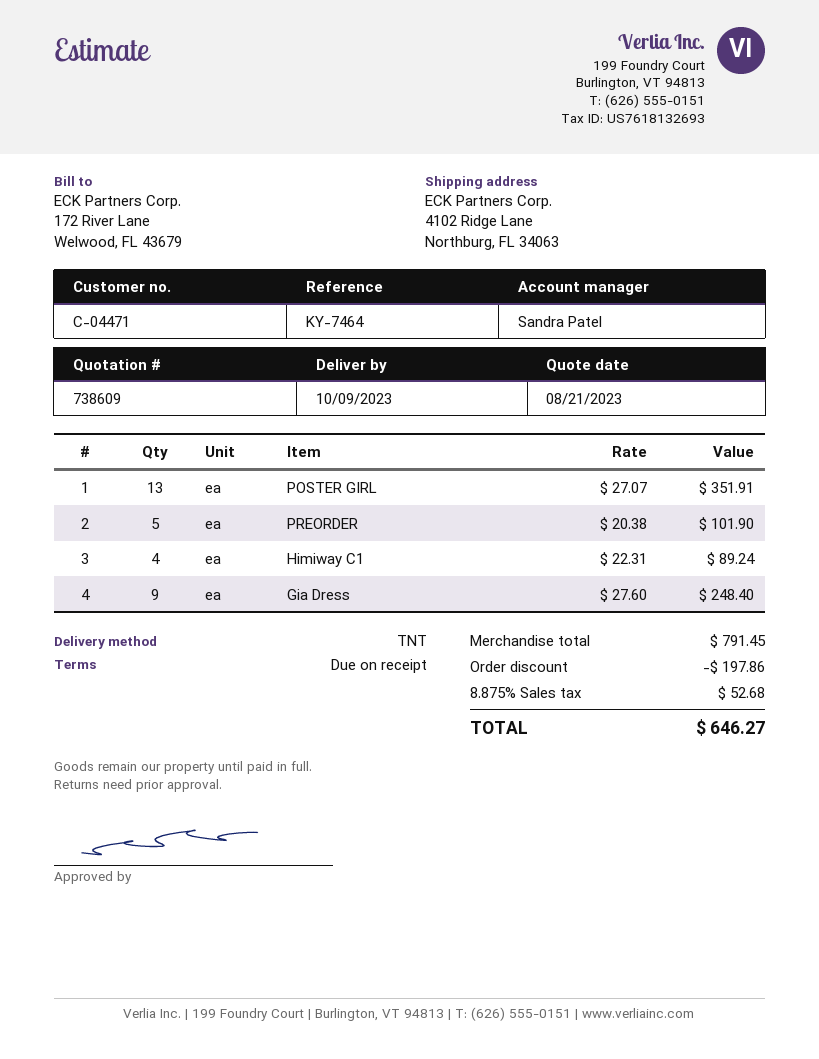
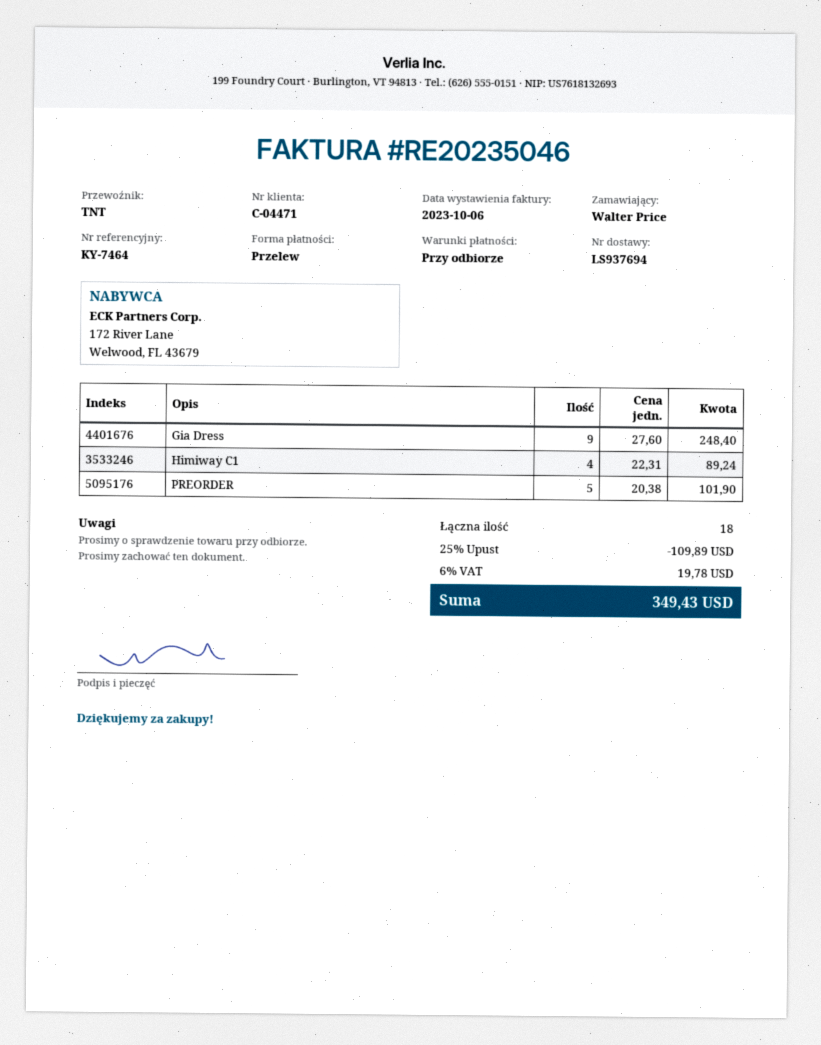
POSTER GIRL: 13 x 27.07 = 351.91 -> none
discount: 197.86 -> 109.89
tax: 8.875% = 52.68 -> 6% = 19.78
total: 646.27 -> 349.43

